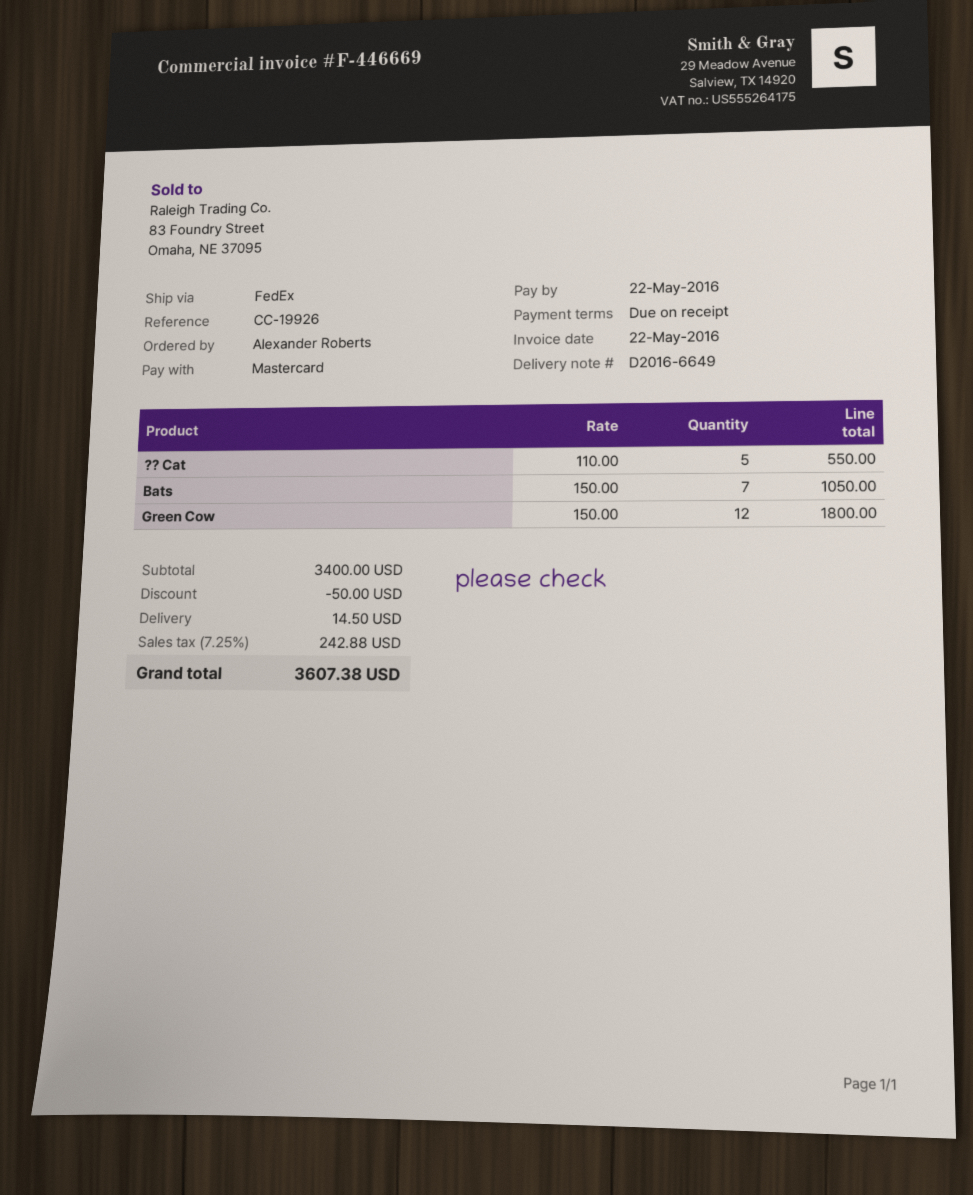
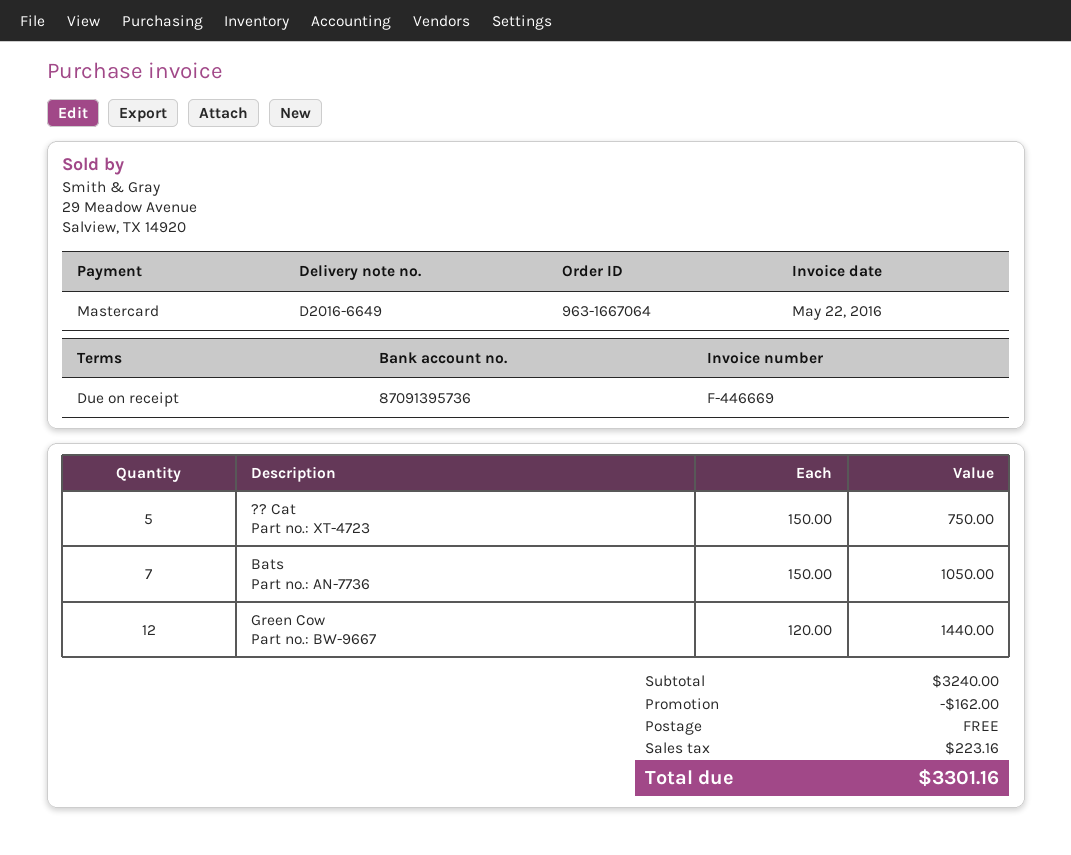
?? Cat: 5 x 110.00 = 550.00 -> 5 x 150.00 = 750.00
Green Cow: 12 x 150.00 = 1800.00 -> 12 x 120.00 = 1440.00
subtotal: 3400.00 -> 3240.00
discount: 50.00 -> 162.00
shipping: 14.50 -> 0.00
tax: 242.88 -> 223.16
total: 3607.38 -> 3301.16

